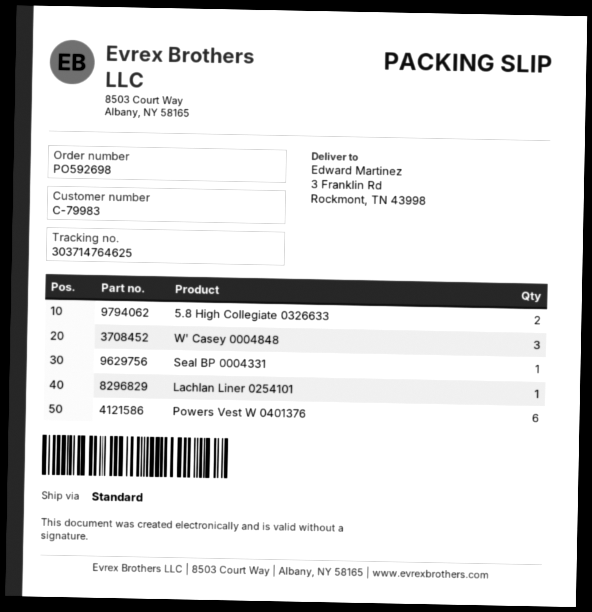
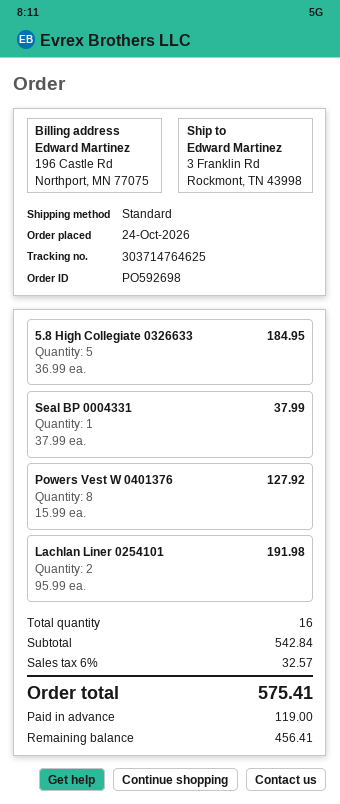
5.8 High Collegiate 0326633: 2 -> 5
W' Casey 0004848: 3 -> none
Lachlan Liner 0254101: 1 -> 2
Powers Vest W 0401376: 6 -> 8

